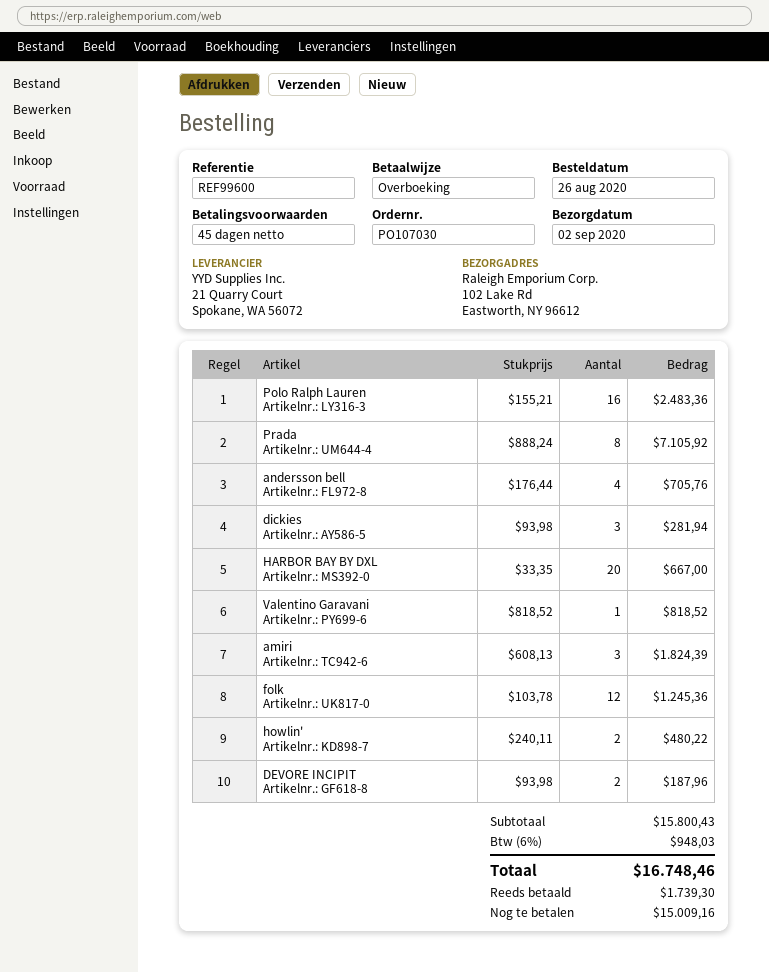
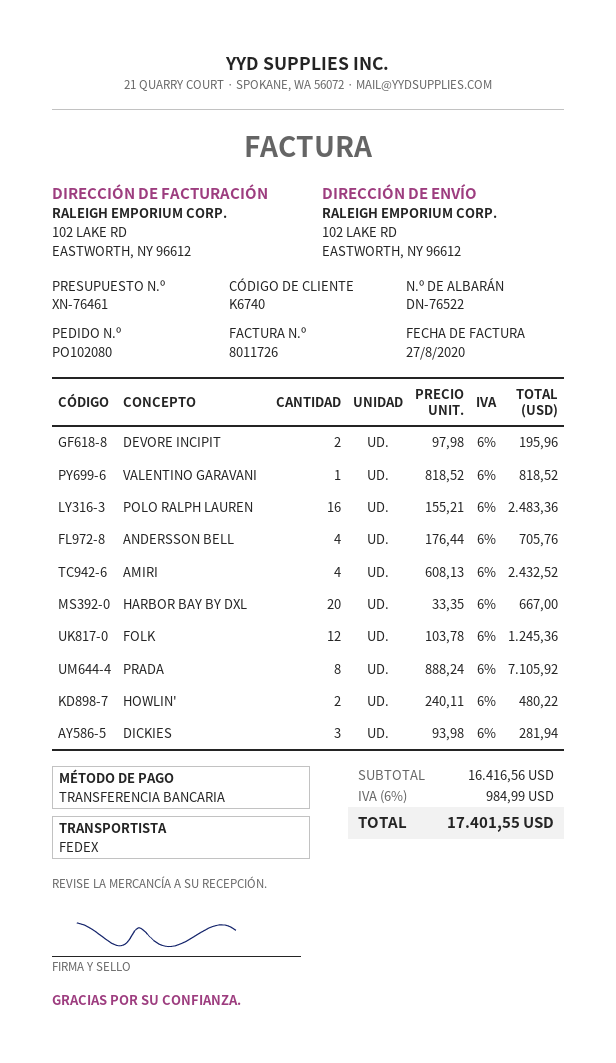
order number: PO107030 -> PO102080
amiri: 3 x 608.13 = 1824.39 -> 4 x 608.13 = 2432.52
DEVORE INCIPIT: 2 x 93.98 = 187.96 -> 2 x 97.98 = 195.96
subtotal: 15800.43 -> 16416.56
tax: 6% = 948.03 -> 6% = 984.99
total: 16748.46 -> 17401.55

